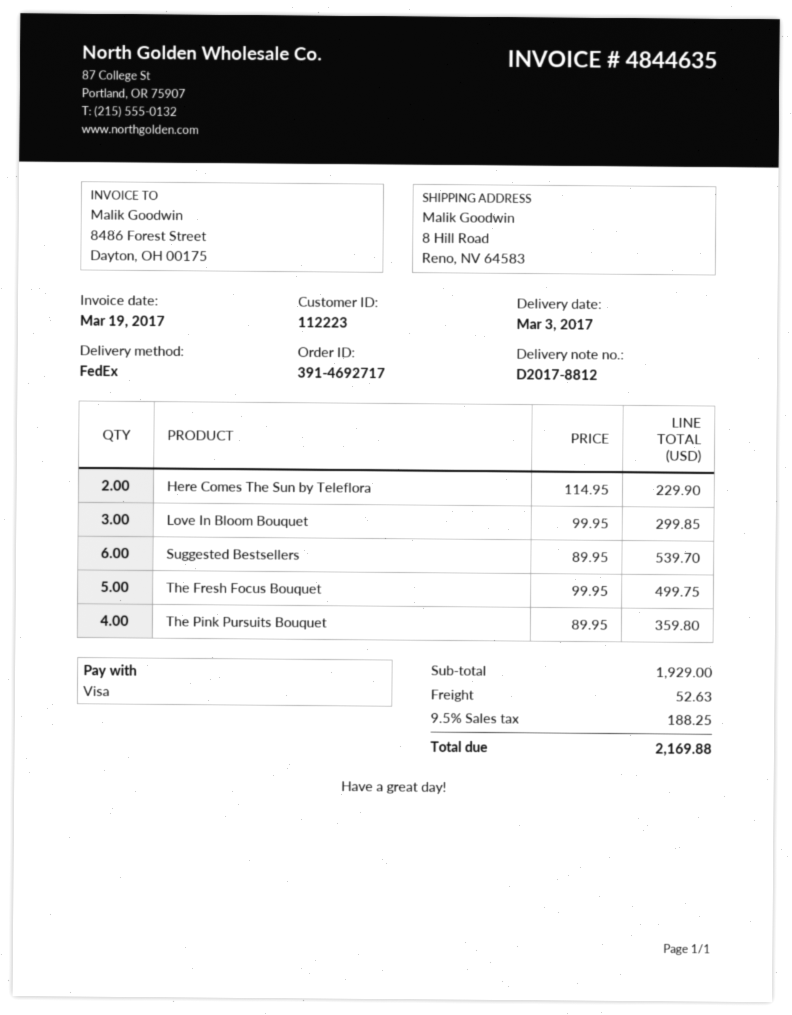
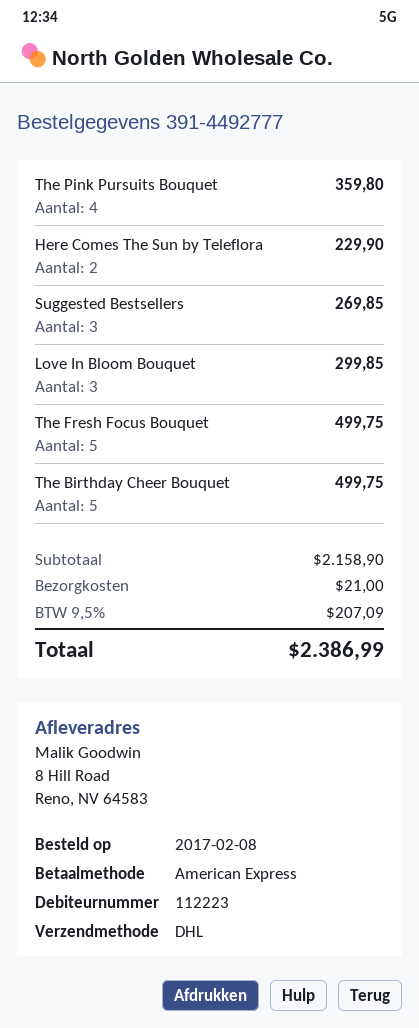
order number: 391-4692717 -> 391-4492777
payment method: Visa -> American Express
shipping method: FedEx -> DHL
Suggested Bestsellers: 6 for 539.70 -> 3 for 269.85
The Birthday Cheer Bouquet: none -> 5 for 499.75
subtotal: 1929.00 -> 2158.90
shipping: 52.63 -> 21.00
tax: 9.5% = 188.25 -> 9.5% = 207.09
total: 2169.88 -> 2386.99

